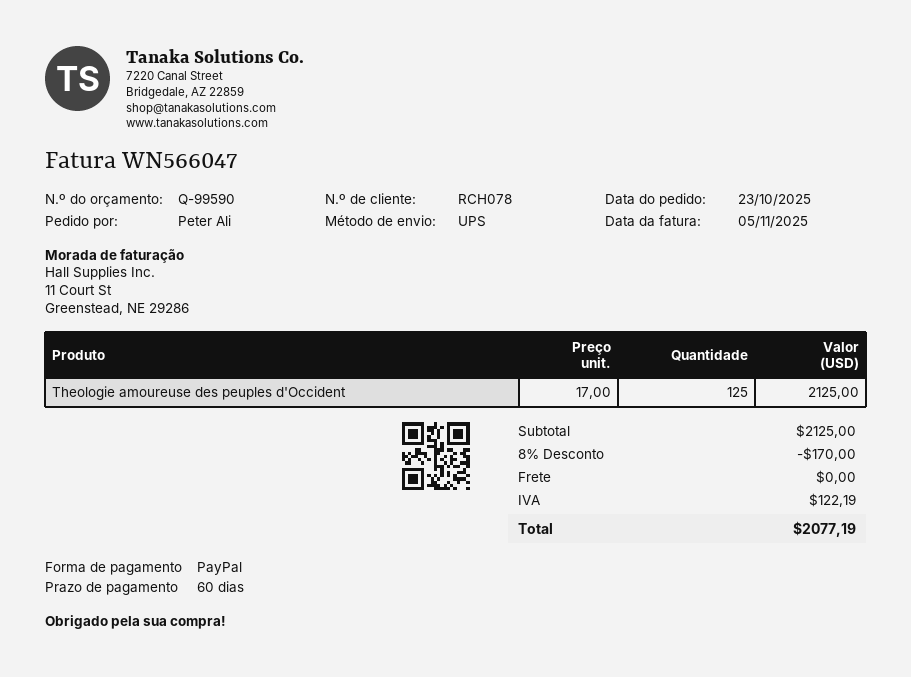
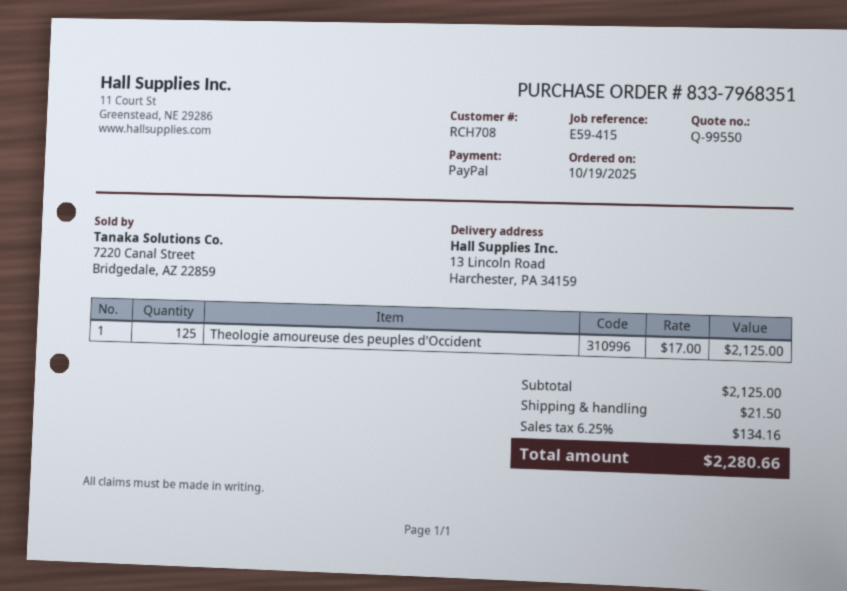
quote number: Q-99590 -> Q-99550
order date: 2025-10-23 -> 2025-10-19
customer number: RCH078 -> RCH708
discount: 8% = 170.00 -> none
shipping: 0.00 -> 21.50
tax: 122.19 -> 134.16
total: 2077.19 -> 2280.66

